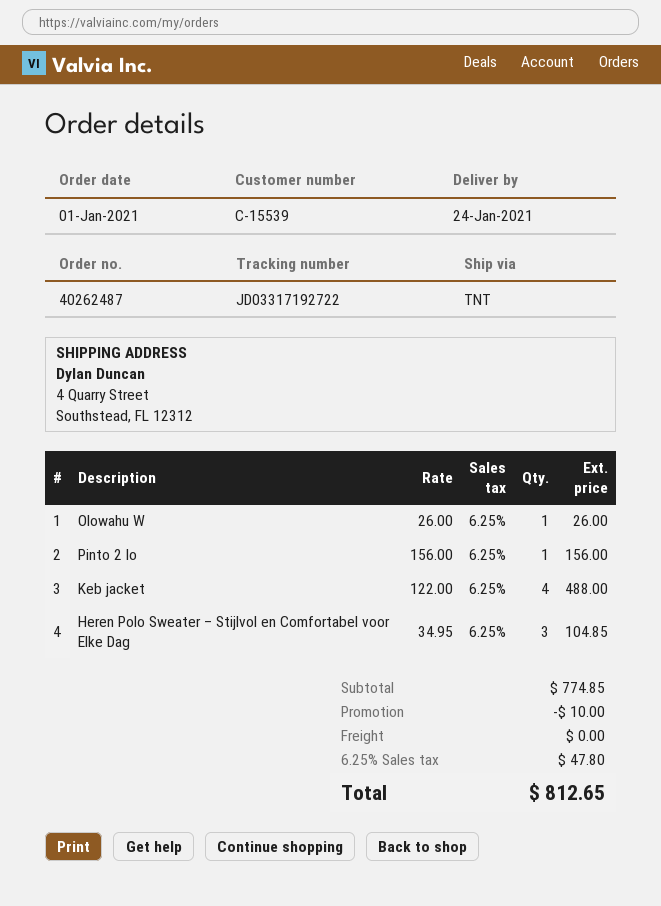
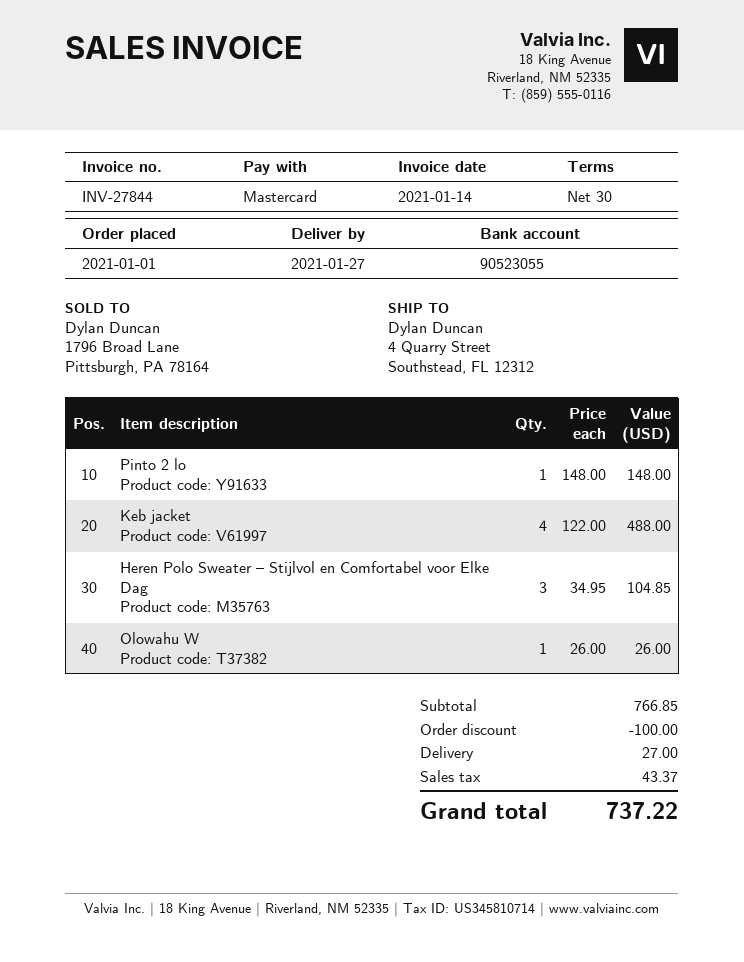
delivery date: 2021-01-24 -> 2021-01-27
Pinto 2 lo: 1 x 156.00 = 156.00 -> 1 x 148.00 = 148.00
subtotal: 774.85 -> 766.85
discount: 10.00 -> 100.00
shipping: 0.00 -> 27.00
tax: 47.80 -> 43.37
total: 812.65 -> 737.22

